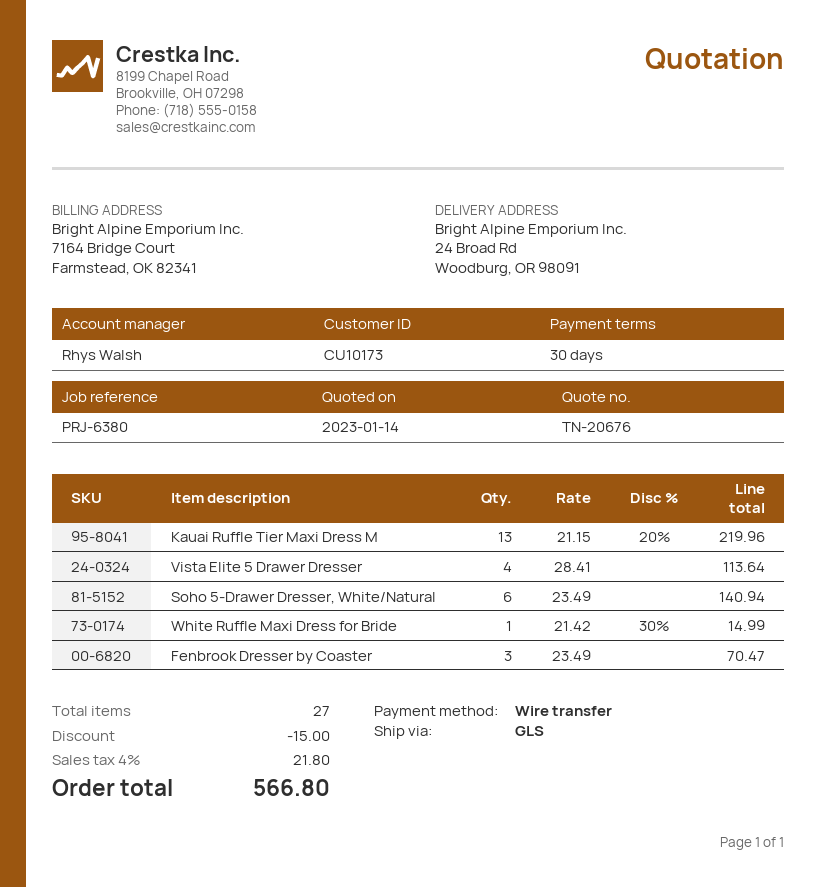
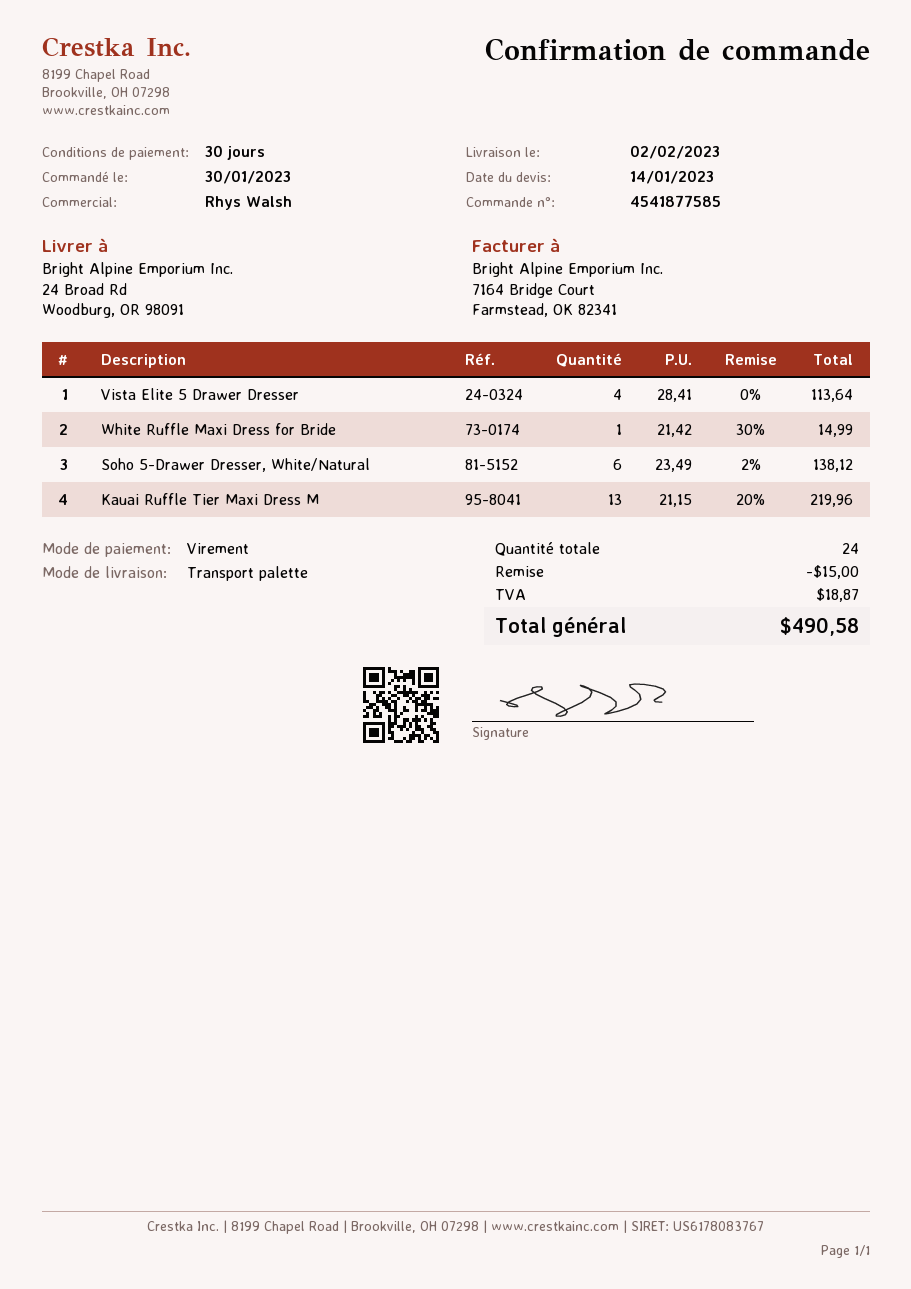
shipping method: GLS -> pallet freight
Soho 5-Drawer Dresser, White/Natural: 6 x 23.49 = 140.94 -> 6 x 23.49 - 2% = 138.12
Fenbrook Dresser by Coaster: 3 x 23.49 = 70.47 -> none
total quantity: 27 -> 24
tax: 21.80 -> 18.87
total: 566.80 -> 490.58

